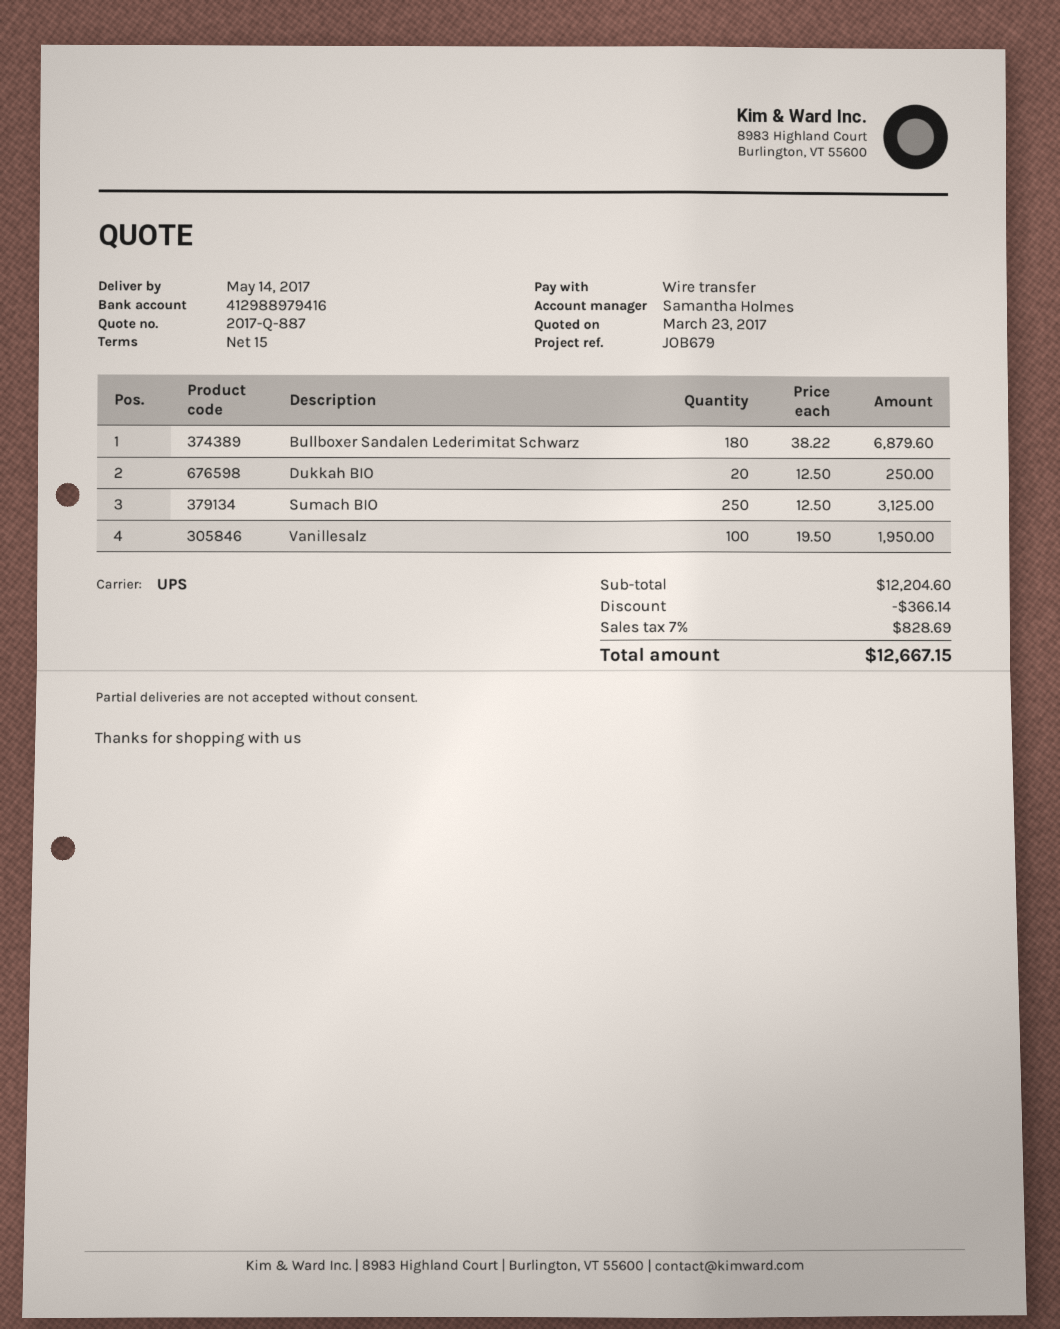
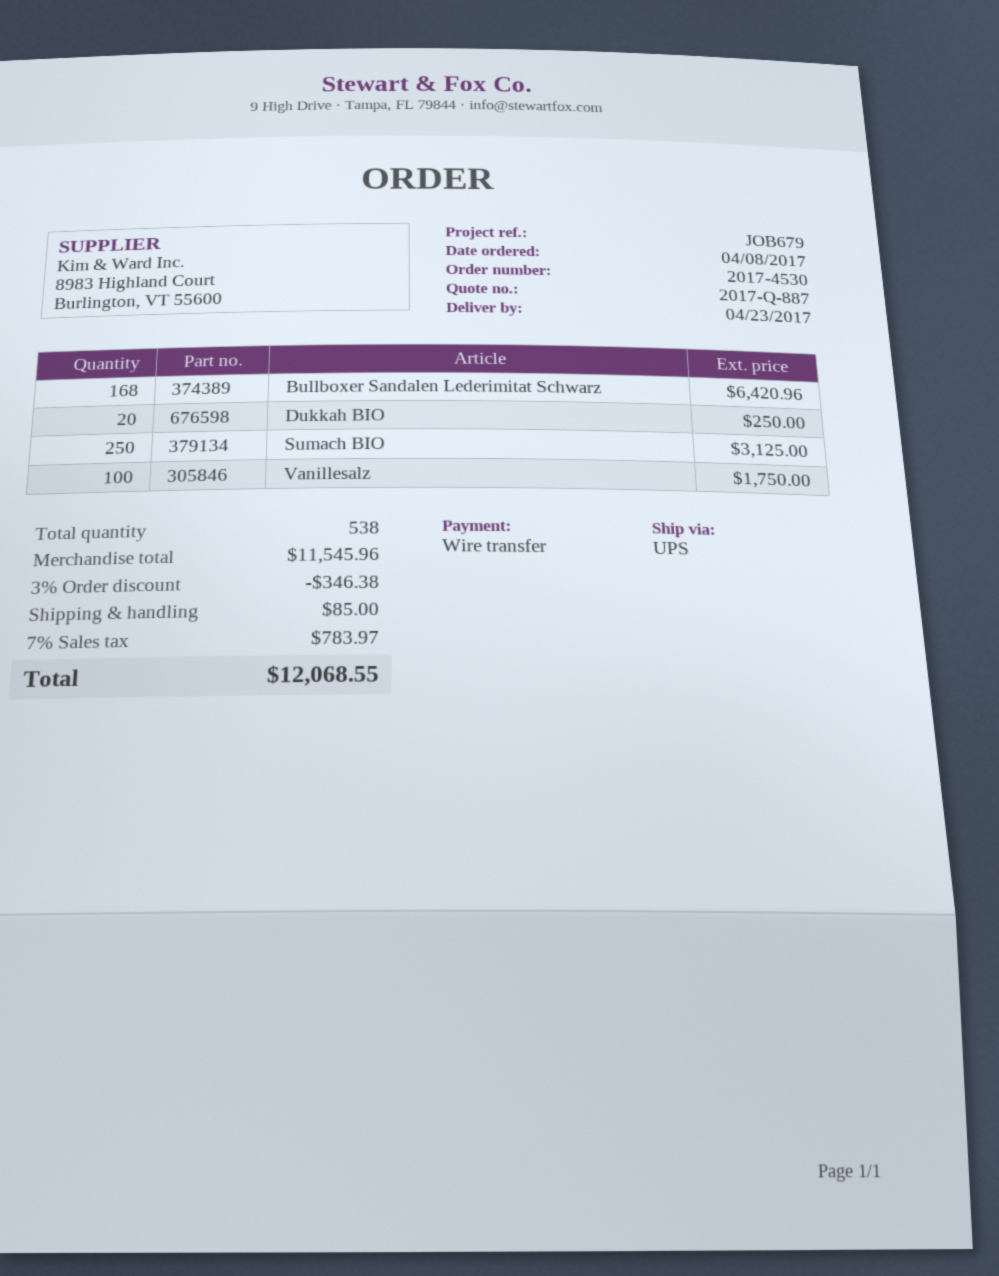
delivery date: 2017-05-14 -> 2017-04-23
Bullboxer Sandalen Lederimitat Schwarz: 180 for 6879.60 -> 168 for 6420.96
Vanillesalz: 100 for 1950.00 -> 100 for 1750.00
subtotal: 12204.60 -> 11545.96
discount: 366.14 -> 346.38
shipping: none -> 85.00
tax: 7% = 828.69 -> 7% = 783.97
total: 12667.15 -> 12068.55

